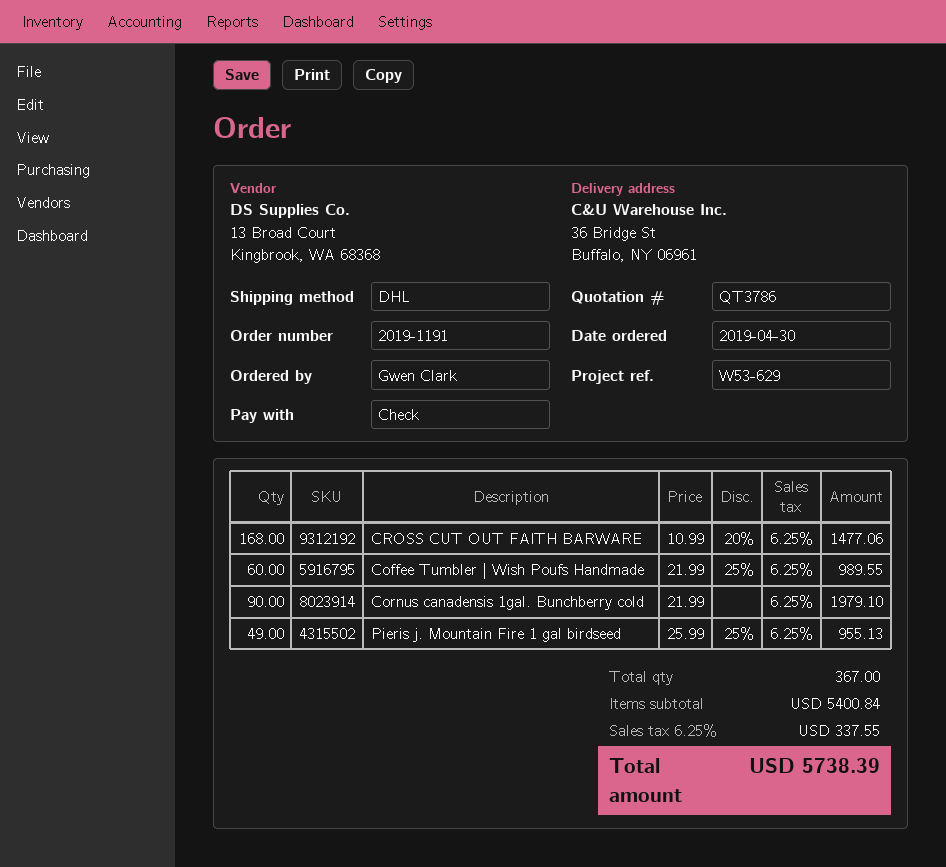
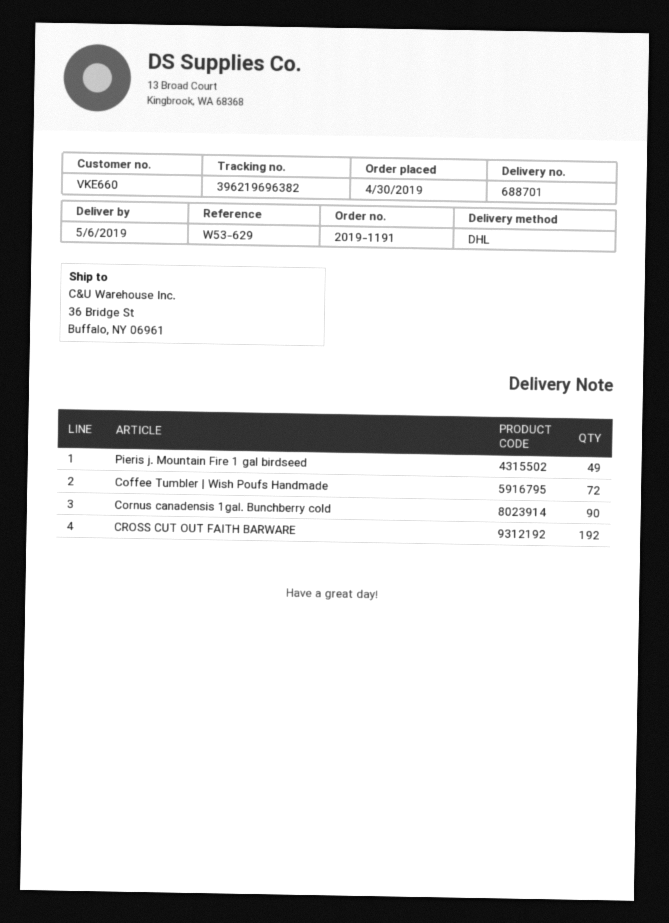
CROSS CUT OUT FAITH BARWARE: 168 -> 192
Coffee Tumbler | Wish Poufs Handmade: 60 -> 72

